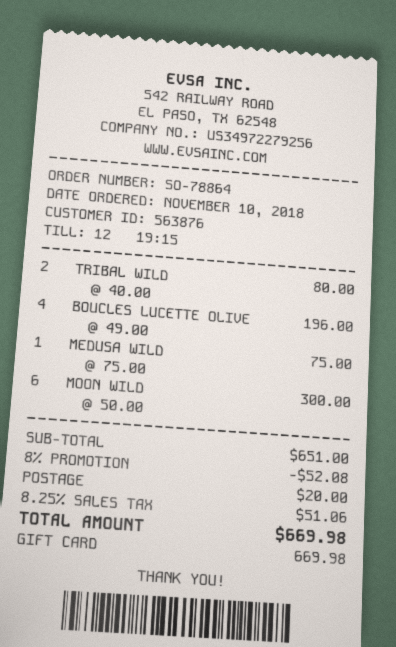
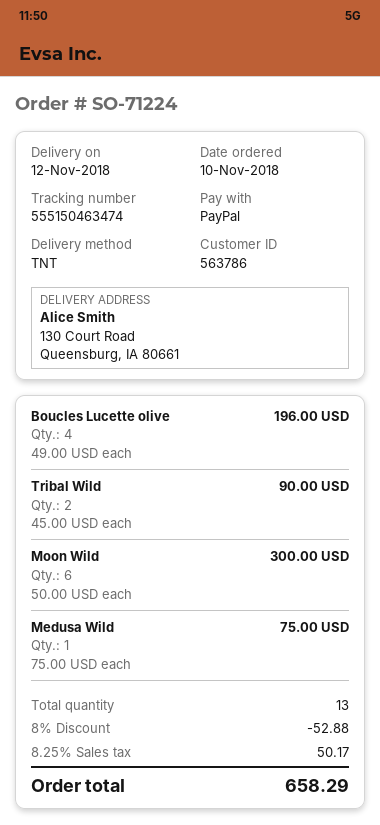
order number: SO-78864 -> SO-71224
customer number: 563876 -> 563786
payment method: gift card -> PayPal
TRIBAL WILD: 2 x 40.00 = 80.00 -> 2 x 45.00 = 90.00
discount: 8% = 52.08 -> 8% = 52.88
shipping: 20.00 -> none
tax: 8.25% = 51.06 -> 8.25% = 50.17
total: 669.98 -> 658.29

